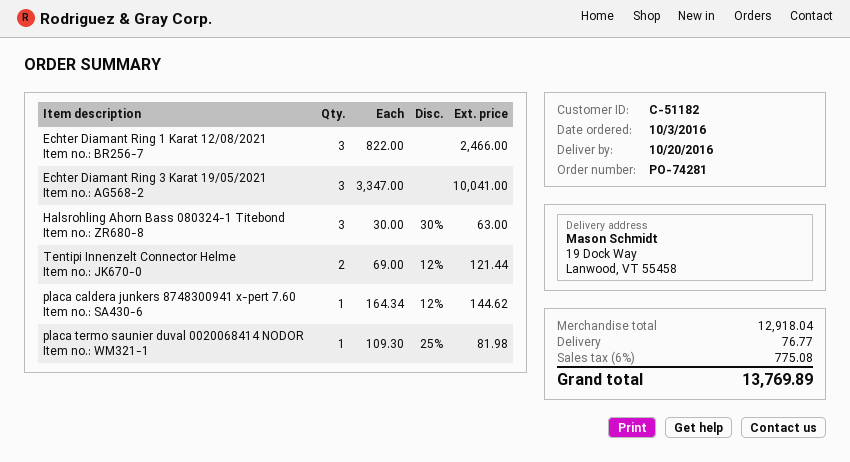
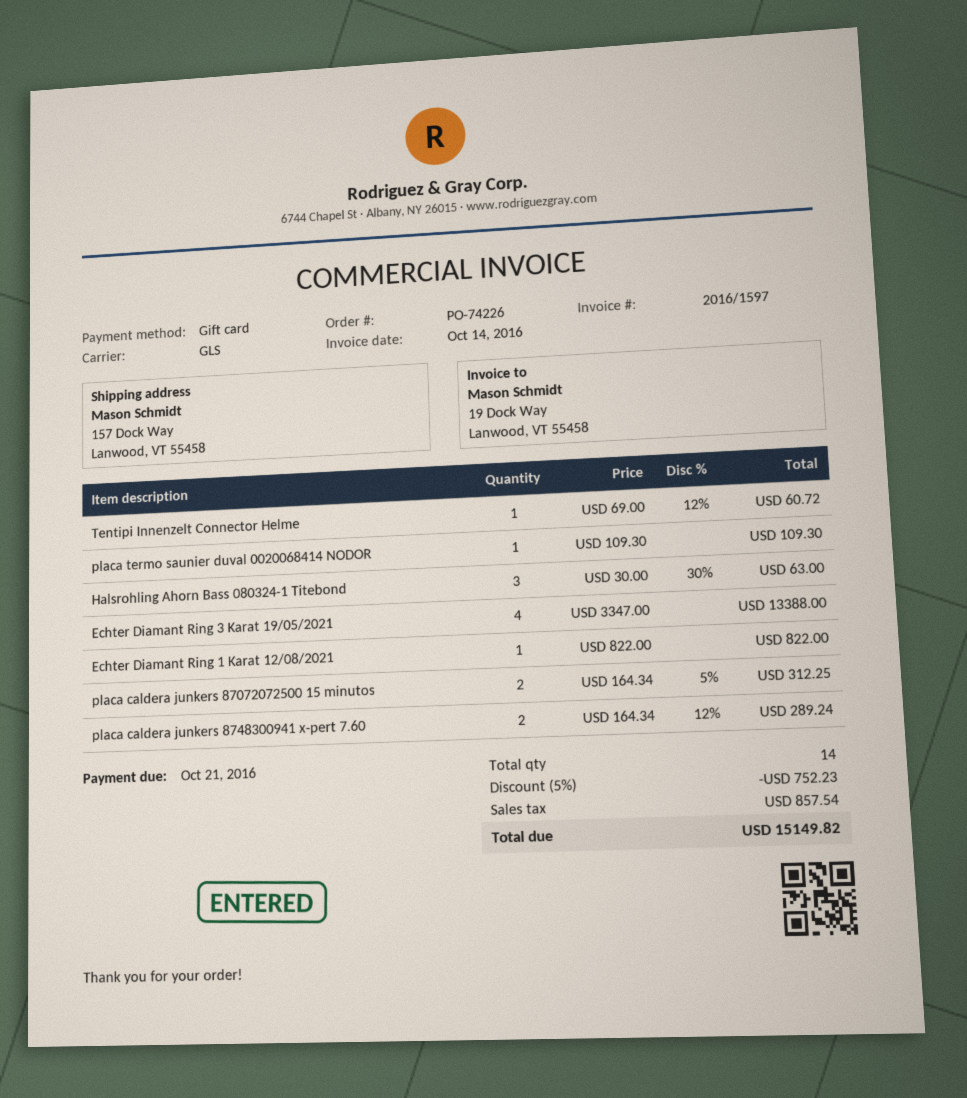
order number: PO-74281 -> PO-74226
ship to: 19 Dock Way, Lanwood, VT 55458 -> 157 Dock Way, Lanwood, VT 55458
Echter Diamant Ring 1 Karat 12/08/2021: 3 x 822.00 = 2466.00 -> 1 x 822.00 = 822.00
Echter Diamant Ring 3 Karat 19/05/2021: 3 x 3347.00 = 10041.00 -> 4 x 3347.00 = 13388.00
Tentipi Innenzelt Connector Helme: 2 x 69.00 - 12% = 121.44 -> 1 x 69.00 - 12% = 60.72
placa caldera junkers 8748300941 x-pert 7.60: 1 x 164.34 - 12% = 144.62 -> 2 x 164.34 - 12% = 289.24
placa termo saunier duval 0020068414 NODOR: 1 x 109.30 - 25% = 81.98 -> 1 x 109.30 = 109.30
placa caldera junkers 87072072500 15 minutos: none -> 2 x 164.34 - 5% = 312.25
discount: none -> 5% = 752.23
shipping: 76.77 -> none
tax: 775.08 -> 857.54
total: 13769.89 -> 15149.82

